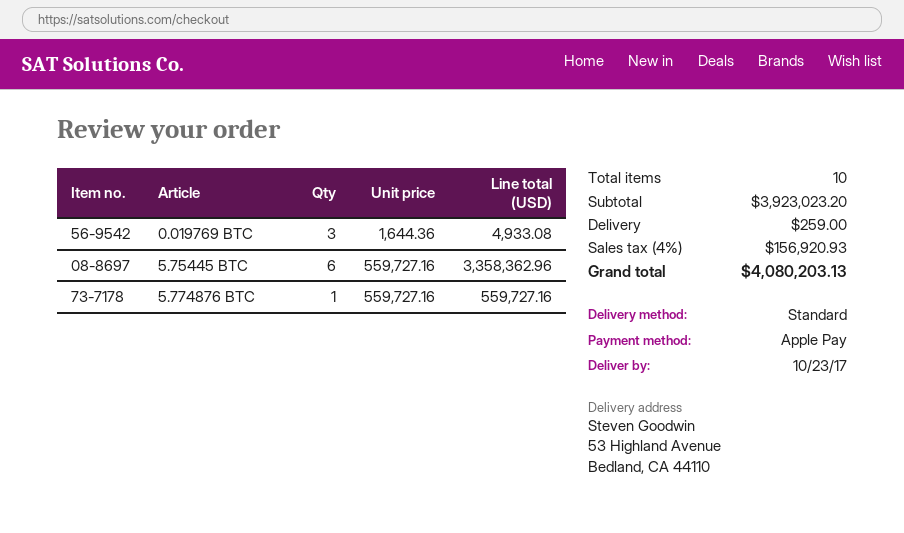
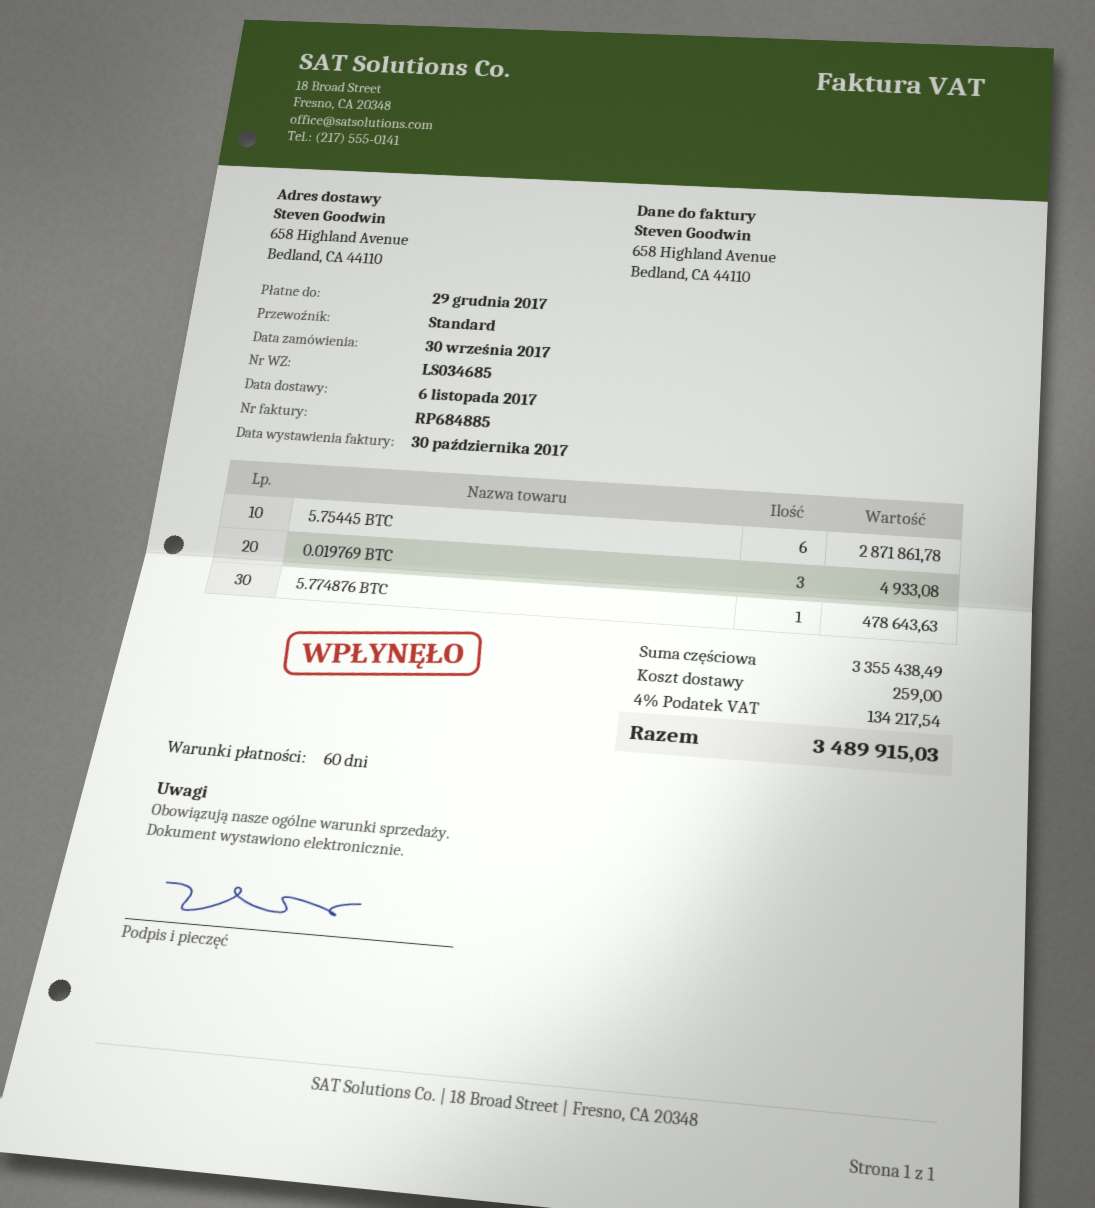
delivery date: 2017-10-23 -> 2017-11-06
ship to: 53 Highland Avenue, Bedland, CA 44110 -> 658 Highland Avenue, Bedland, CA 44110
5.75445 BTC: 6 for 3358362.96 -> 6 for 2871861.78
5.774876 BTC: 1 for 559727.16 -> 1 for 478643.63
subtotal: 3923023.20 -> 3355438.49
tax: 4% = 156920.93 -> 4% = 134217.54
total: 4080203.13 -> 3489915.03

